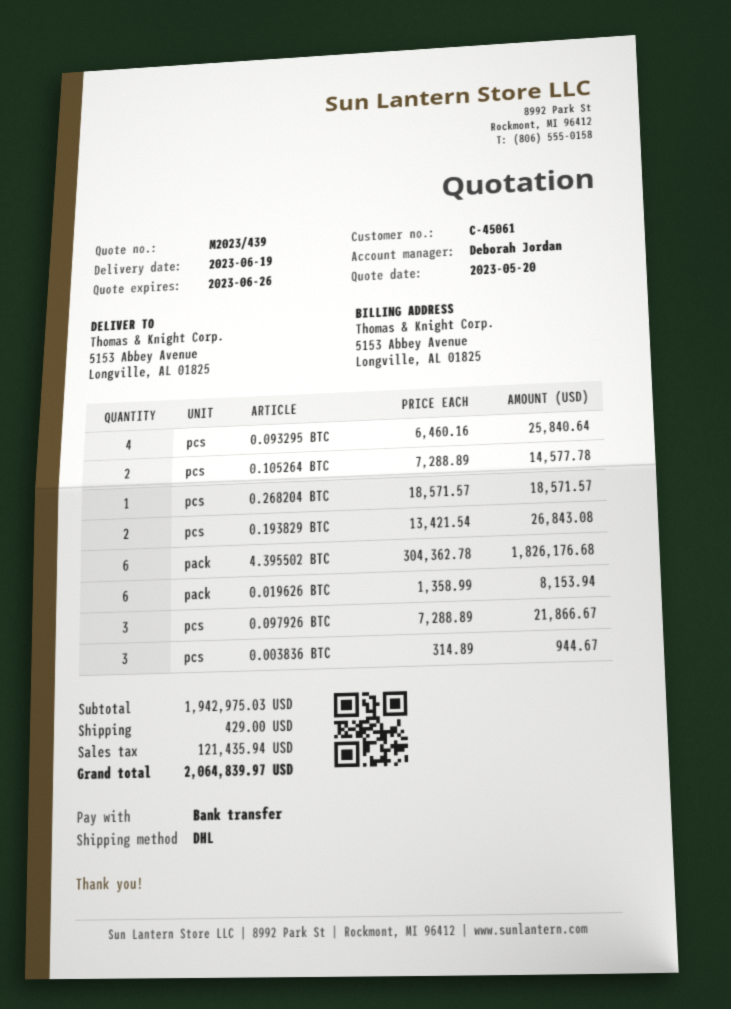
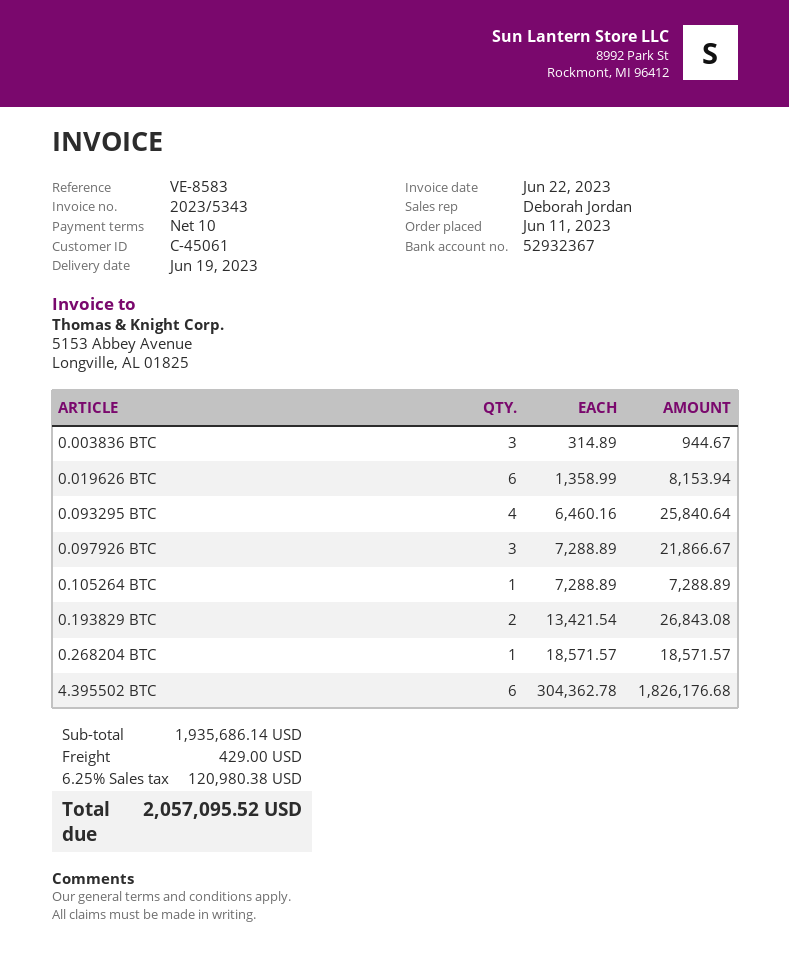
0.105264 BTC: 2 x 7288.89 = 14577.78 -> 1 x 7288.89 = 7288.89
subtotal: 1942975.03 -> 1935686.14
tax: 121435.94 -> 120980.38
total: 2064839.97 -> 2057095.52

